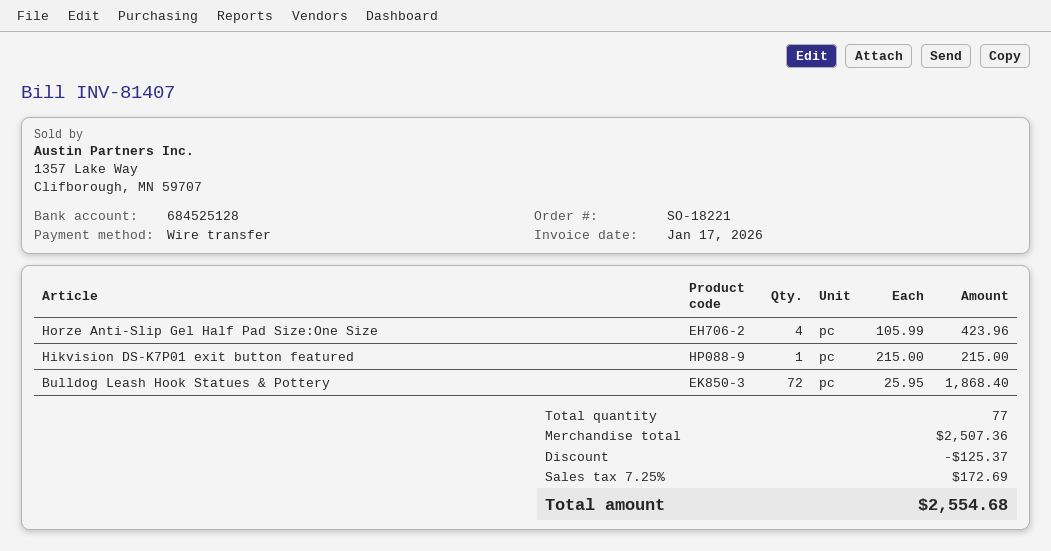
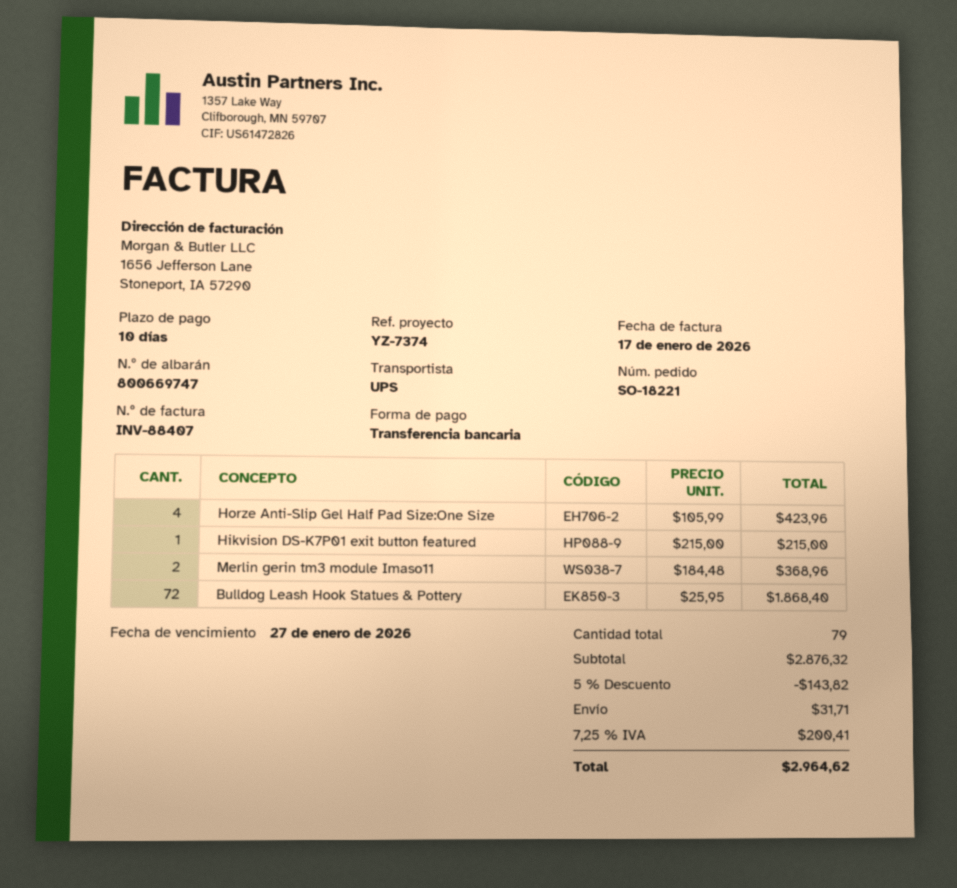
invoice number: INV-81407 -> INV-88407
Merlin gerin tm3 module Imaso11: none -> 2 x 184.48 = 368.96
total quantity: 77 -> 79
subtotal: 2507.36 -> 2876.32
discount: 125.37 -> 143.82
shipping: none -> 31.71
tax: 7.25% = 172.69 -> 7.25% = 200.41
total: 2554.68 -> 2964.62

